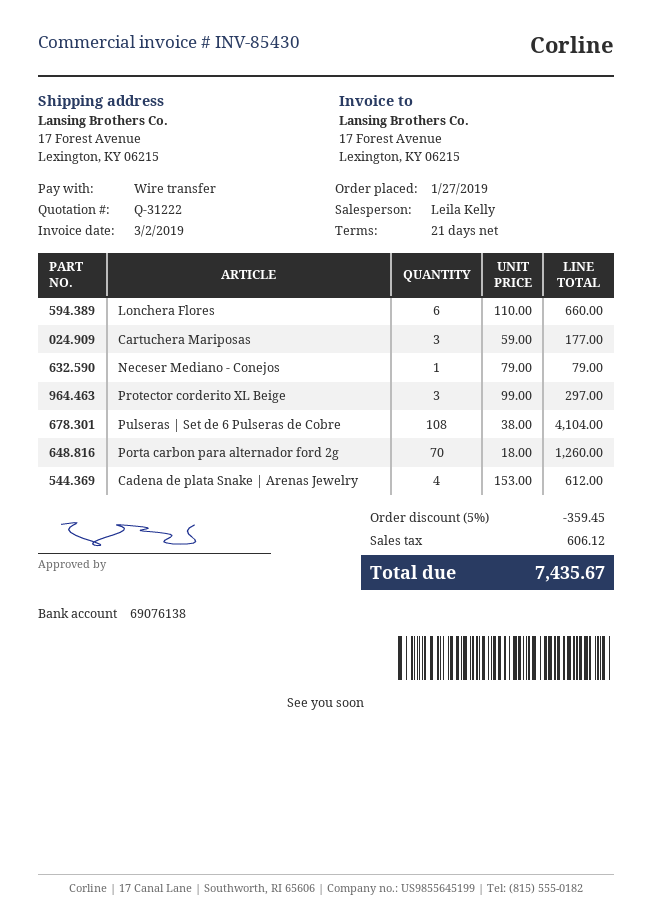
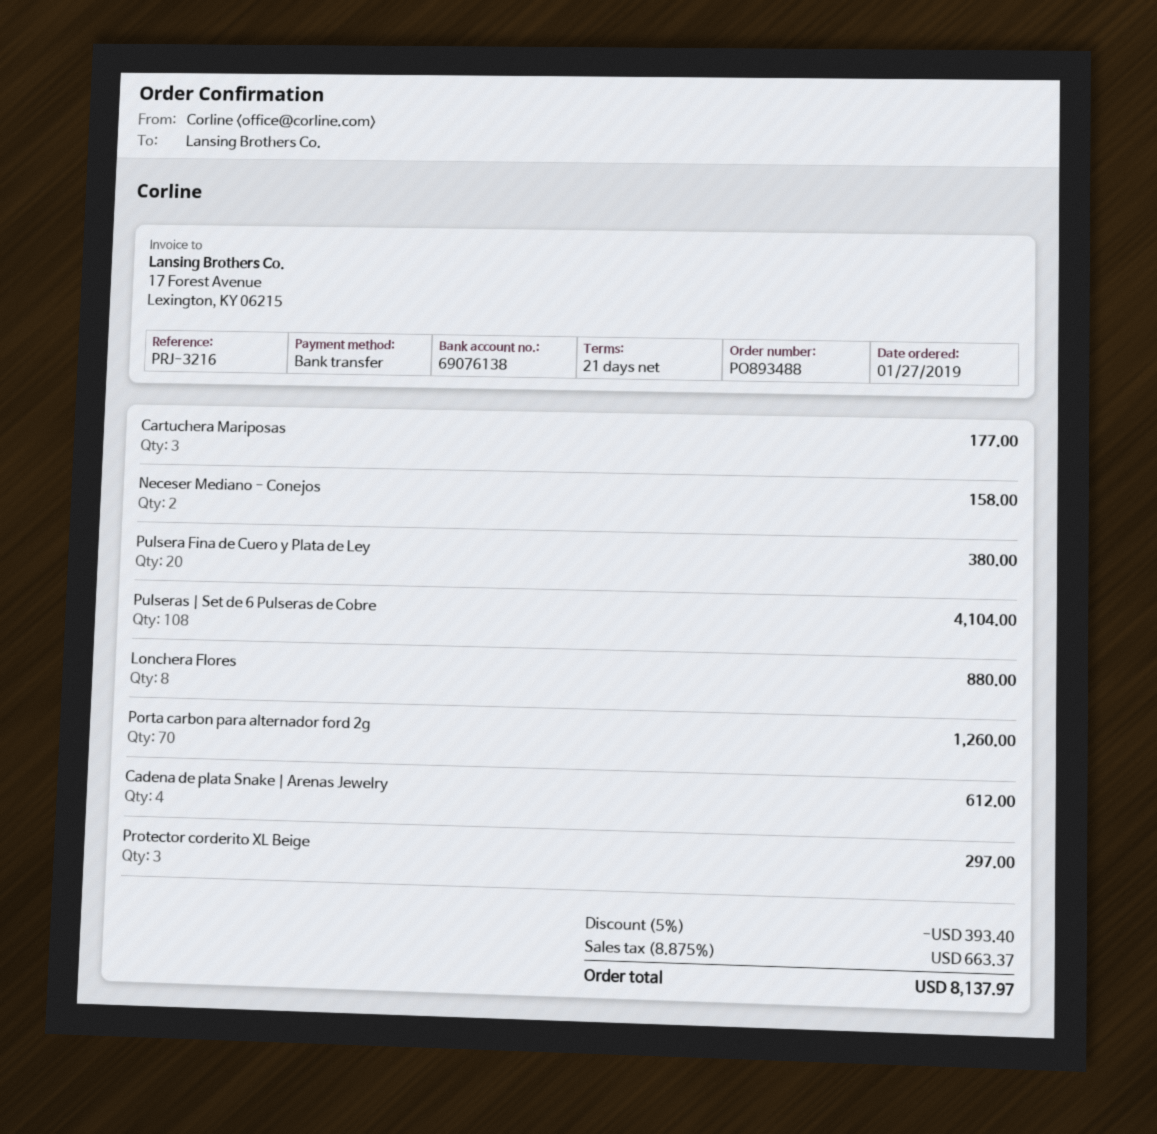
Lonchera Flores: 6 for 660.00 -> 8 for 880.00
Neceser Mediano - Conejos: 1 for 79.00 -> 2 for 158.00
Pulsera Fina de Cuero y Plata de Ley: none -> 20 for 380.00
discount: 5% = 359.45 -> 5% = 393.40
tax: 606.12 -> 663.37
total: 7435.67 -> 8137.97

